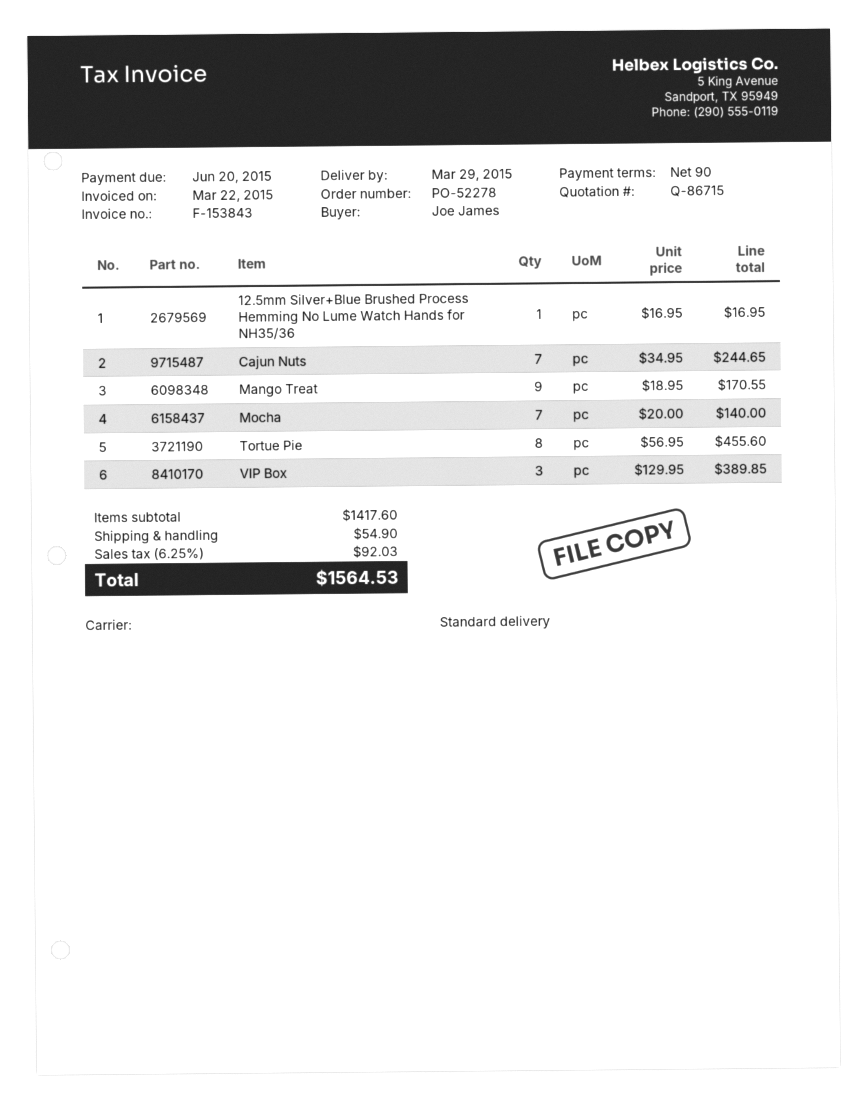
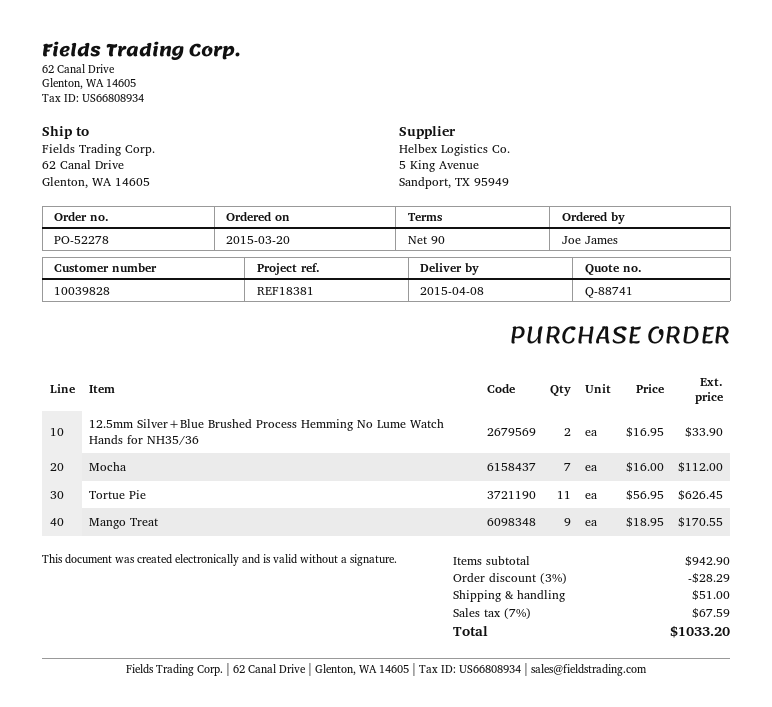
quote number: Q-86715 -> Q-88741
delivery date: 2015-03-29 -> 2015-04-08
12.5mm Silver+Blue Brushed Process Hemming No Lume Watch Hands for NH35/36: 1 x 16.95 = 16.95 -> 2 x 16.95 = 33.90
Cajun Nuts: 7 x 34.95 = 244.65 -> none
Mocha: 7 x 20.00 = 140.00 -> 7 x 16.00 = 112.00
Tortue Pie: 8 x 56.95 = 455.60 -> 11 x 56.95 = 626.45
VIP Box: 3 x 129.95 = 389.85 -> none
subtotal: 1417.60 -> 942.90
discount: none -> 3% = 28.29
shipping: 54.90 -> 51.00
tax: 6.25% = 92.03 -> 7% = 67.59
total: 1564.53 -> 1033.20

